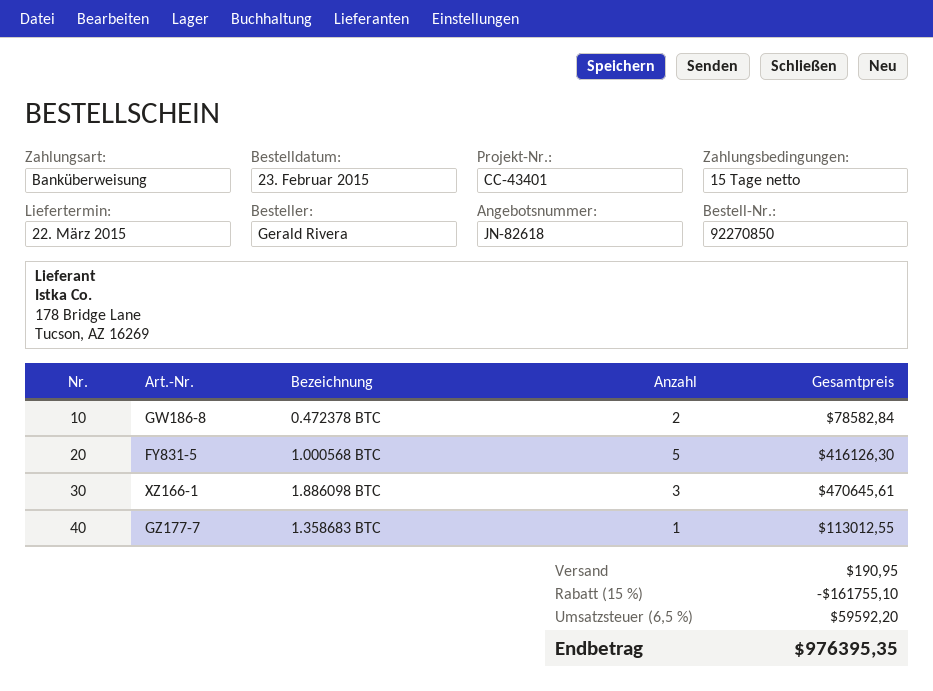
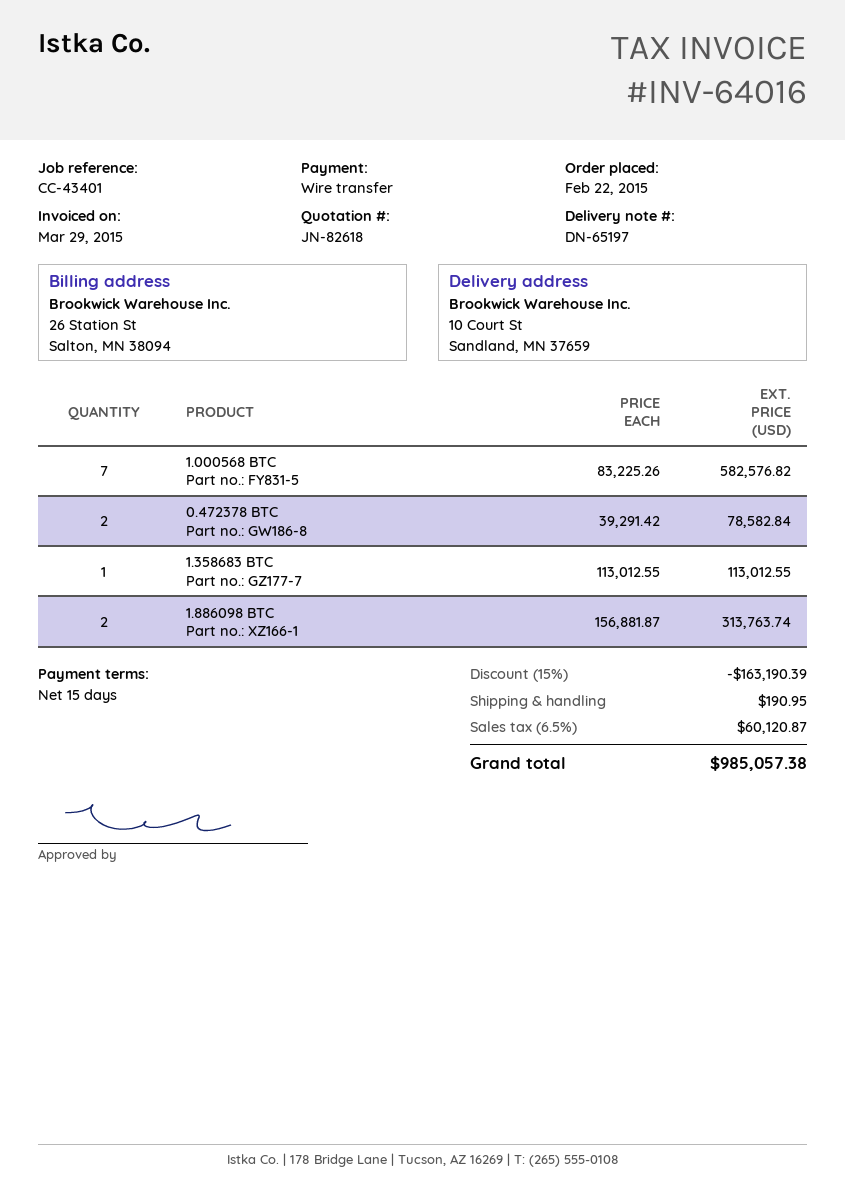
order date: 2015-02-23 -> 2015-02-22
1.000568 BTC: 5 for 416126.30 -> 7 for 582576.82
1.886098 BTC: 3 for 470645.61 -> 2 for 313763.74
discount: 15% = 161755.10 -> 15% = 163190.39
tax: 6.5% = 59592.20 -> 6.5% = 60120.87
total: 976395.35 -> 985057.38

